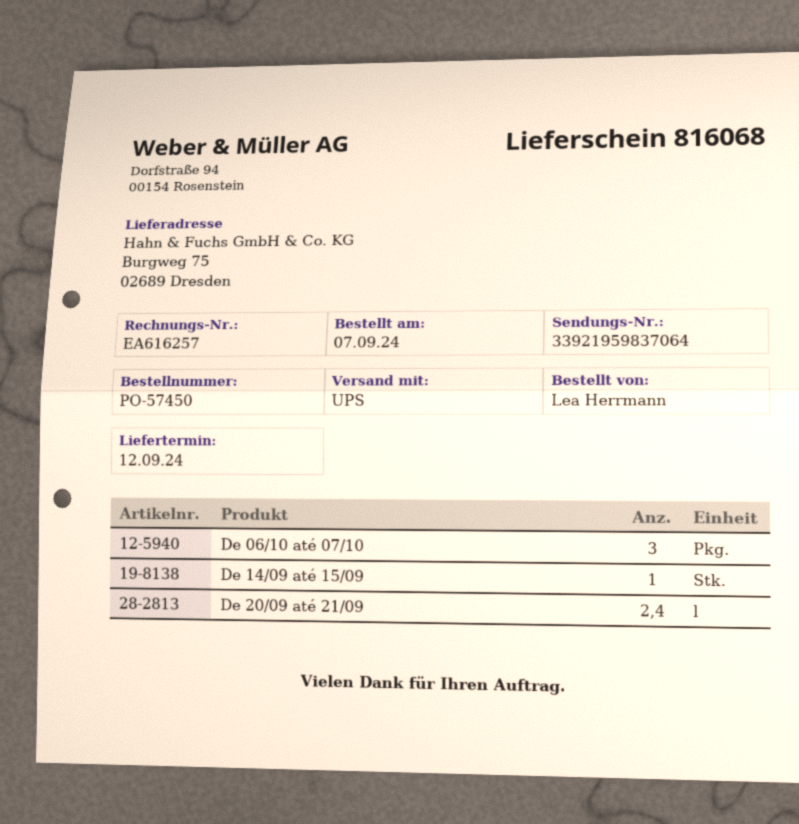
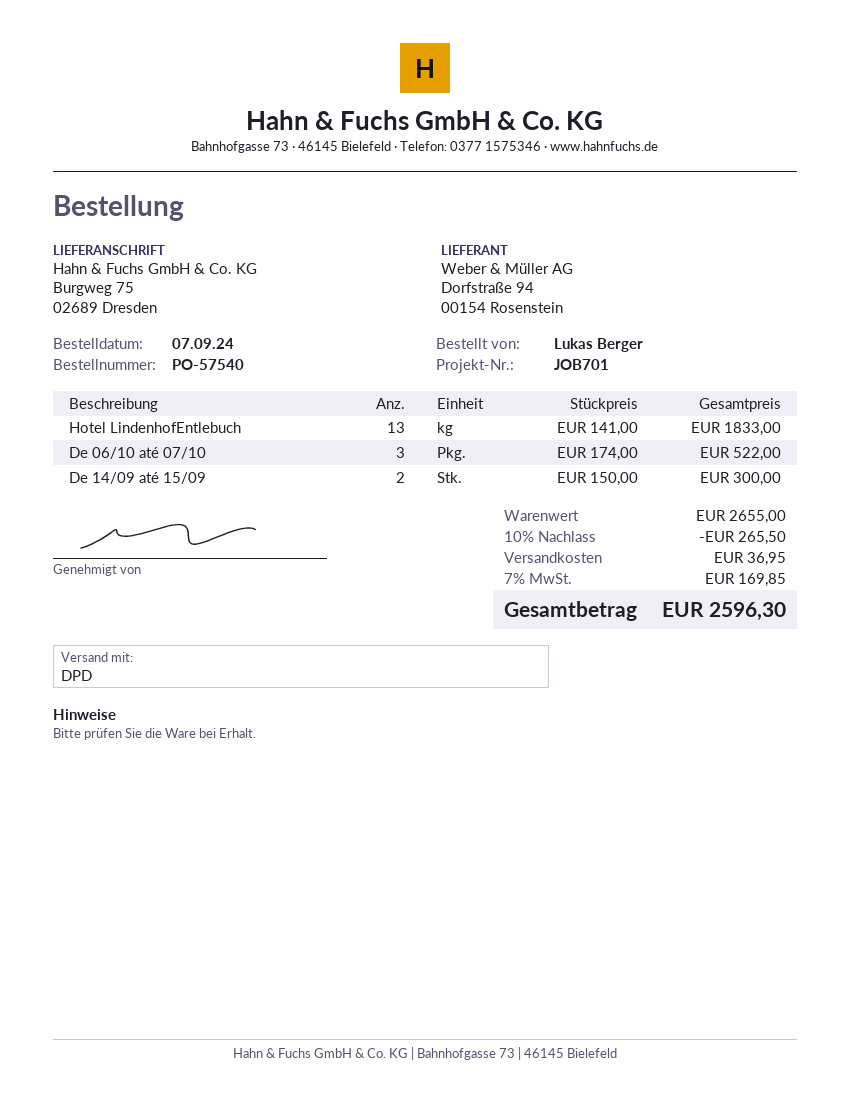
order number: PO-57450 -> PO-57540
ordered by: Lea Herrmann -> Lukas Berger
shipping method: UPS -> DPD
De 14/09 até 15/09: 1 -> 2
De 20/09 até 21/09: 2.4 -> none
Hotel LindenhofEntlebuch: none -> 13

